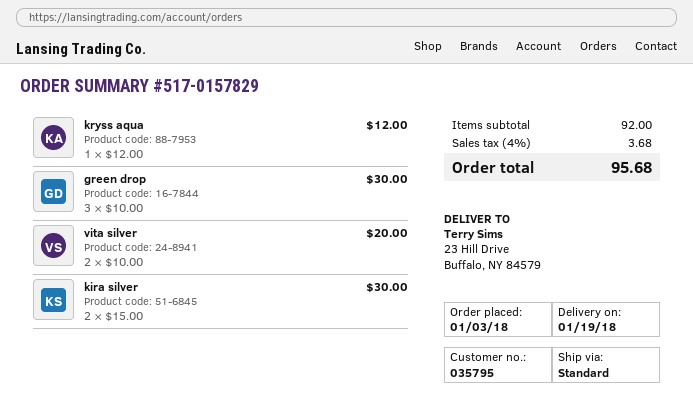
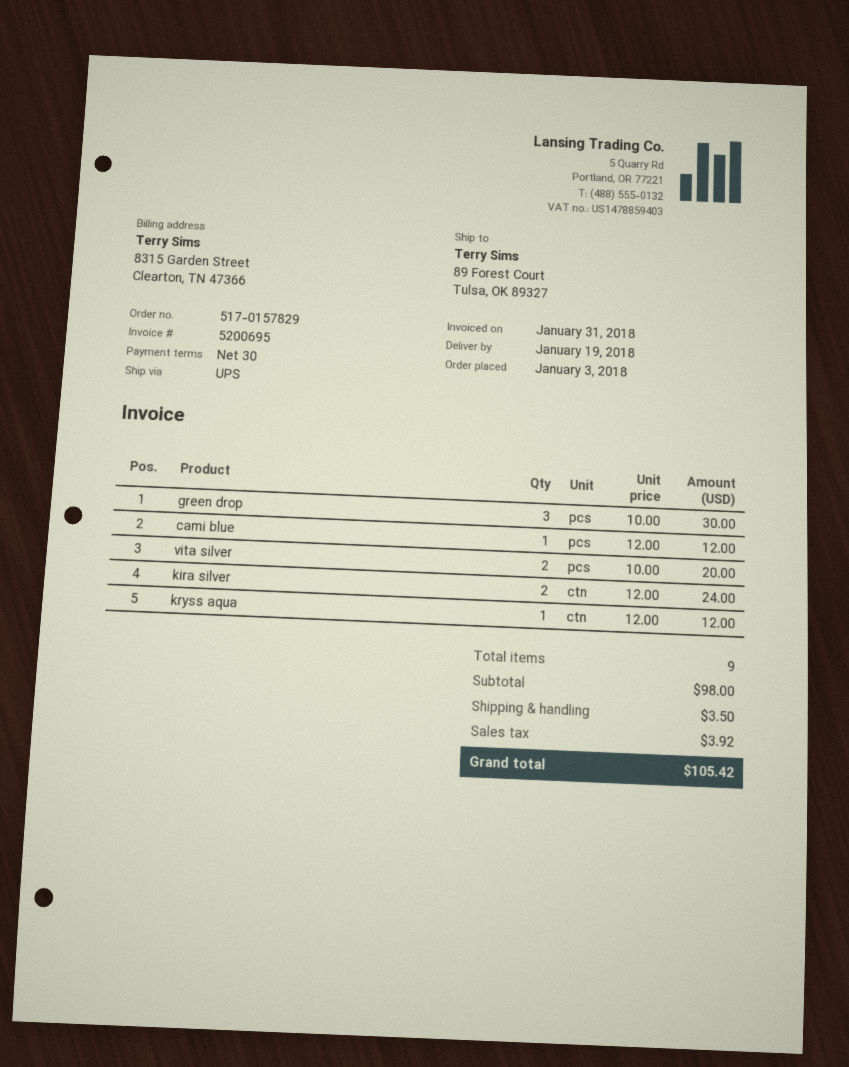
shipping method: standard -> UPS
ship to: 23 Hill Drive, Buffalo, NY 84579 -> 89 Forest Court, Tulsa, OK 89327
kira silver: 2 x 15.00 = 30.00 -> 2 x 12.00 = 24.00
cami blue: none -> 1 x 12.00 = 12.00
subtotal: 92.00 -> 98.00
shipping: none -> 3.50
tax: 3.68 -> 3.92
total: 95.68 -> 105.42

